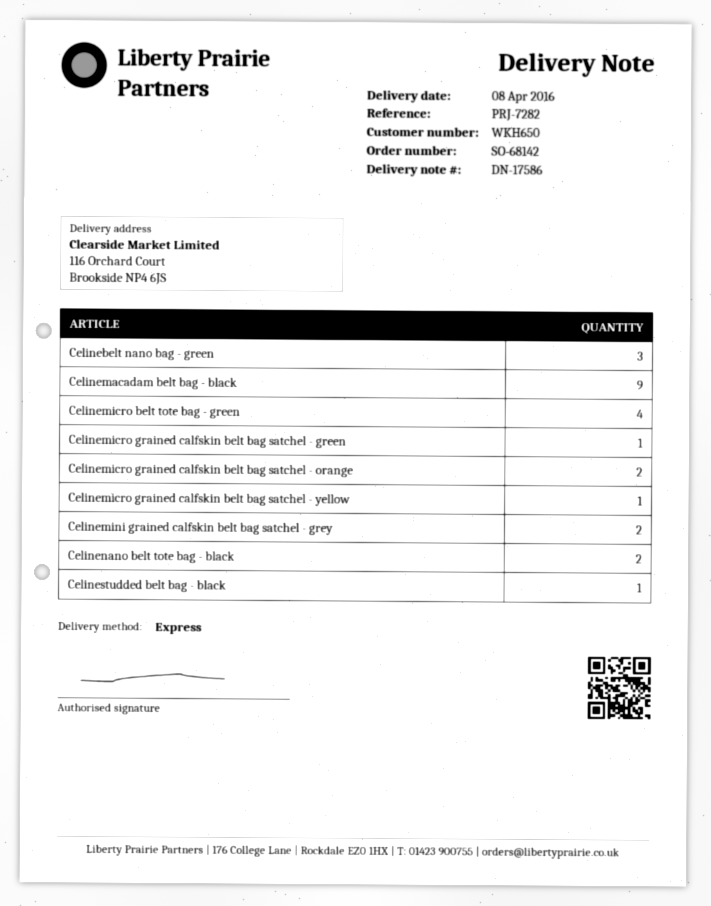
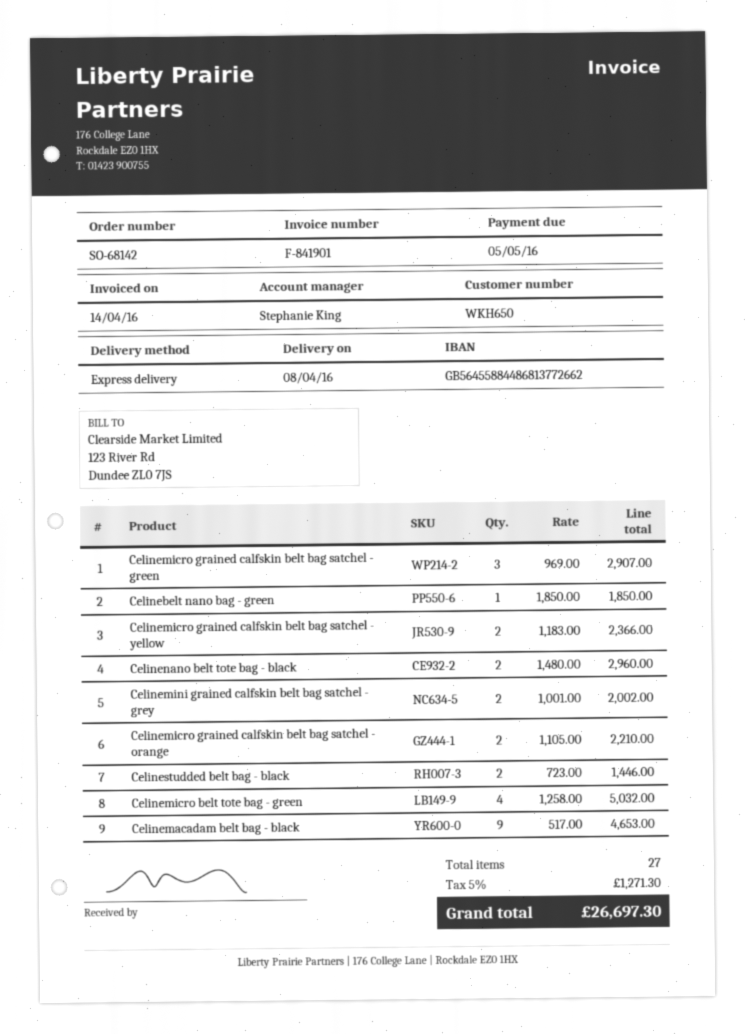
Celinebelt nano bag - green: 3 -> 1
Celinemicro grained calfskin belt bag satchel - green: 1 -> 3
Celinemicro grained calfskin belt bag satchel - yellow: 1 -> 2
Celinestudded belt bag - black: 1 -> 2

